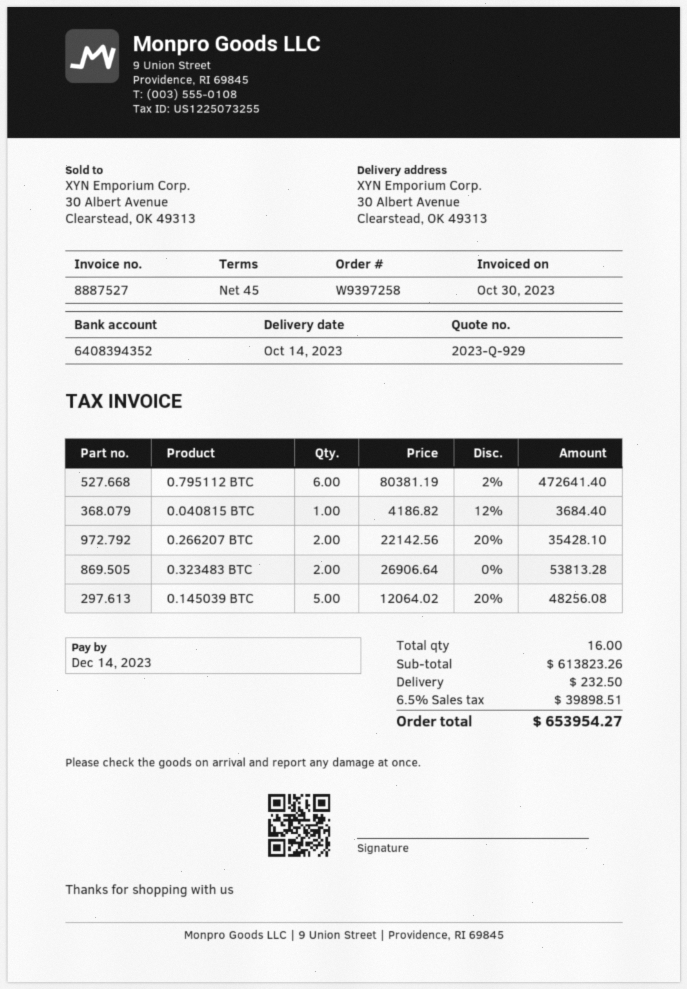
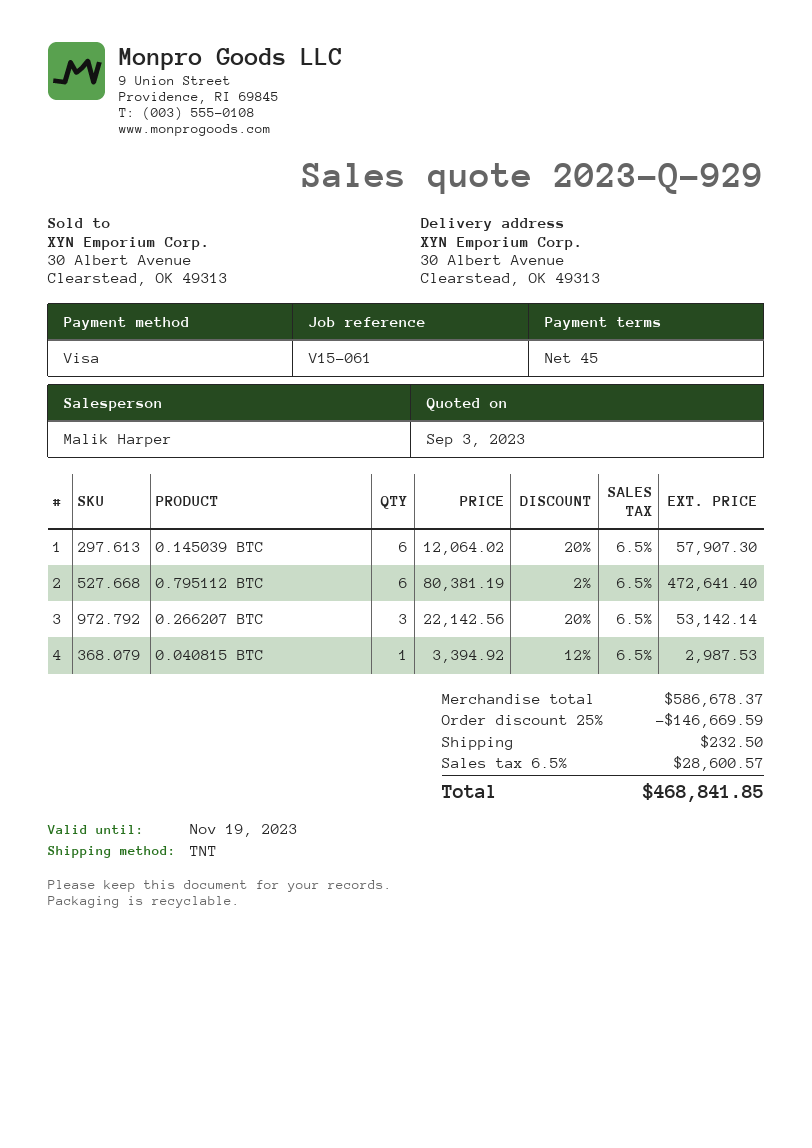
0.040815 BTC: 1 x 4186.82 - 12% = 3684.40 -> 1 x 3394.92 - 12% = 2987.53
0.266207 BTC: 2 x 22142.56 - 20% = 35428.10 -> 3 x 22142.56 - 20% = 53142.14
0.323483 BTC: 2 x 26906.64 = 53813.28 -> none
0.145039 BTC: 5 x 12064.02 - 20% = 48256.08 -> 6 x 12064.02 - 20% = 57907.30
subtotal: 613823.26 -> 586678.37
discount: none -> 25% = 146669.59
tax: 6.5% = 39898.51 -> 6.5% = 28600.57
total: 653954.27 -> 468841.85

